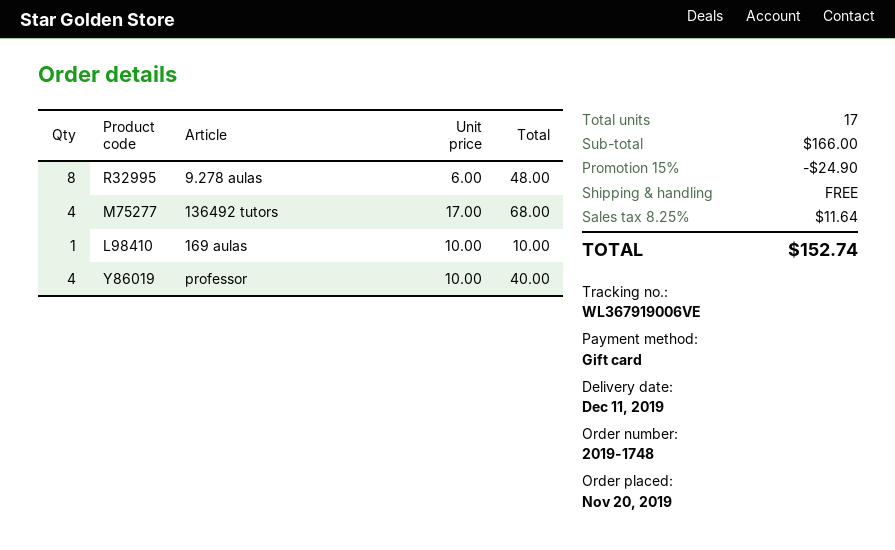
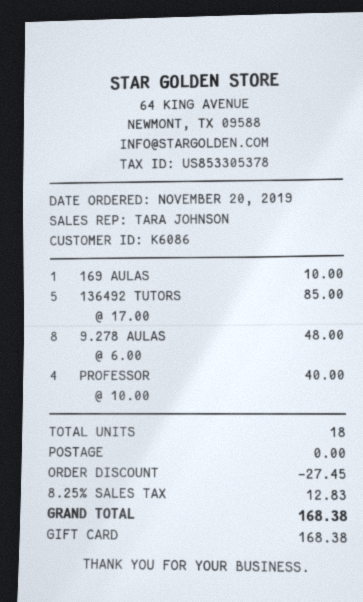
136492 tutors: 4 x 17.00 = 68.00 -> 5 x 17.00 = 85.00
total quantity: 17 -> 18
discount: 24.90 -> 27.45
tax: 8.25% = 11.64 -> 8.25% = 12.83
total: 152.74 -> 168.38

